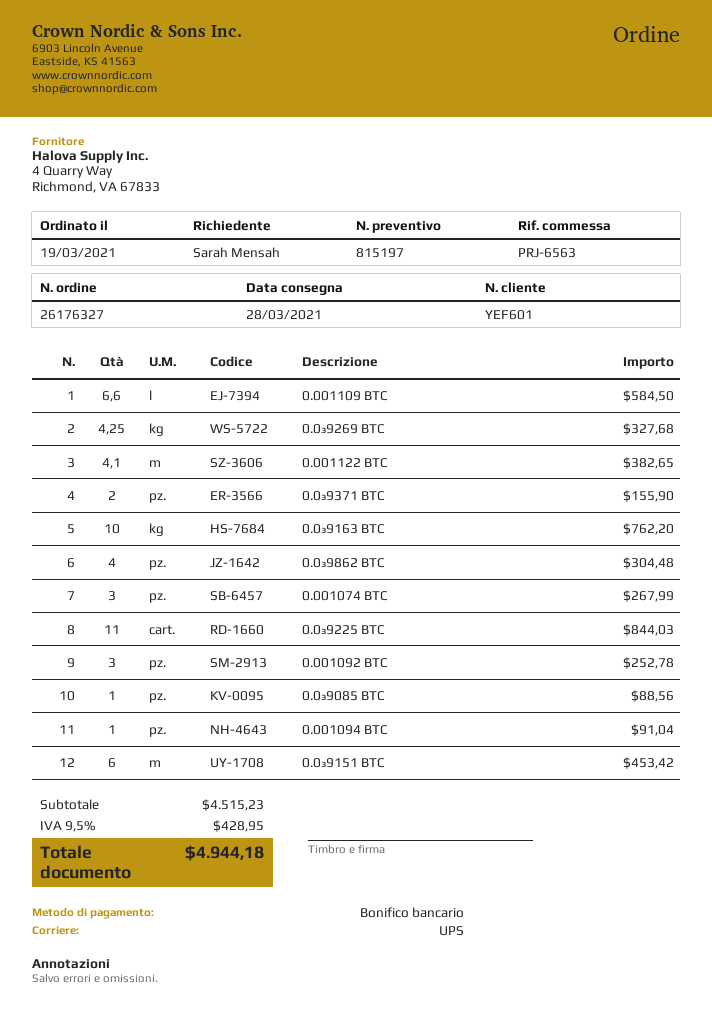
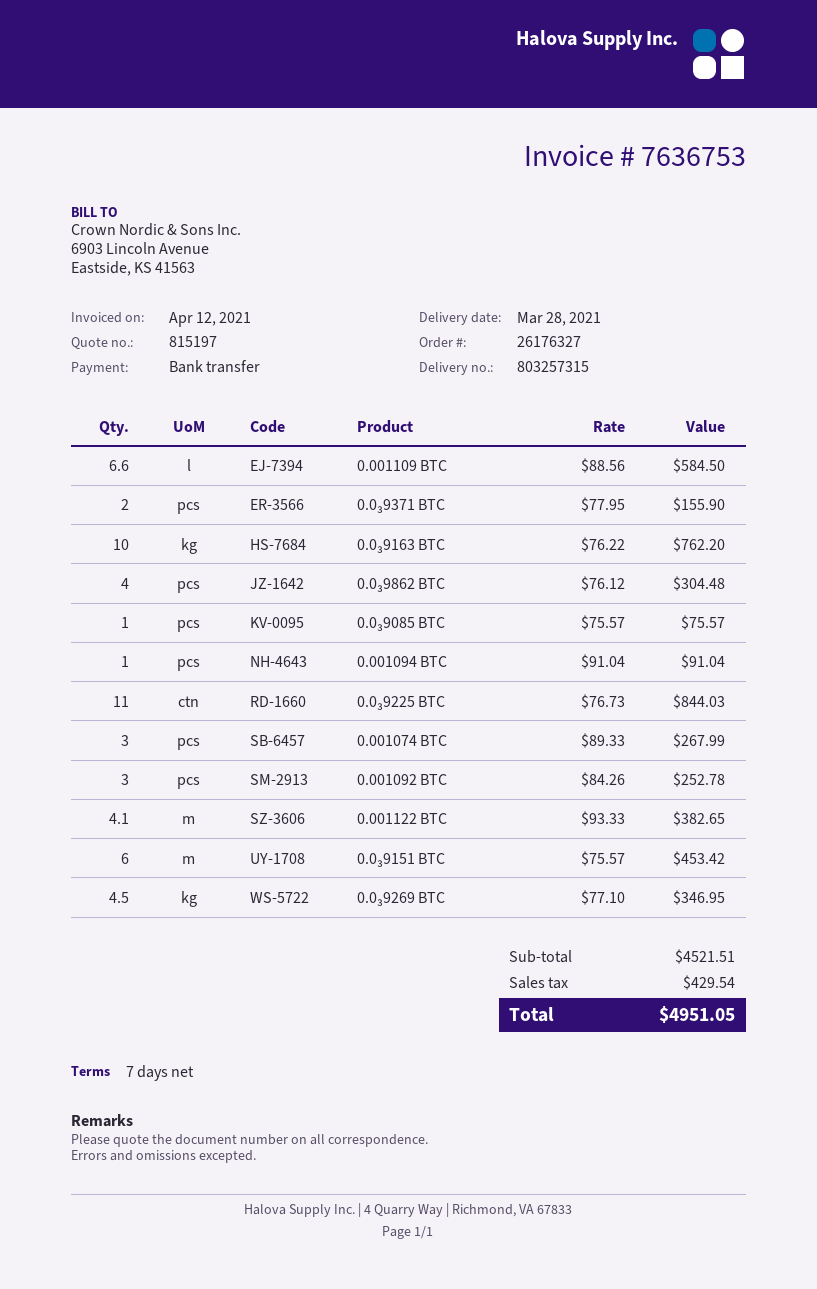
0.0₃9269 BTC: 4.25 for 327.68 -> 4.5 for 346.95
0.0₃9085 BTC: 1 for 88.56 -> 1 for 75.57
subtotal: 4515.23 -> 4521.51
tax: 428.95 -> 429.54
total: 4944.18 -> 4951.05

